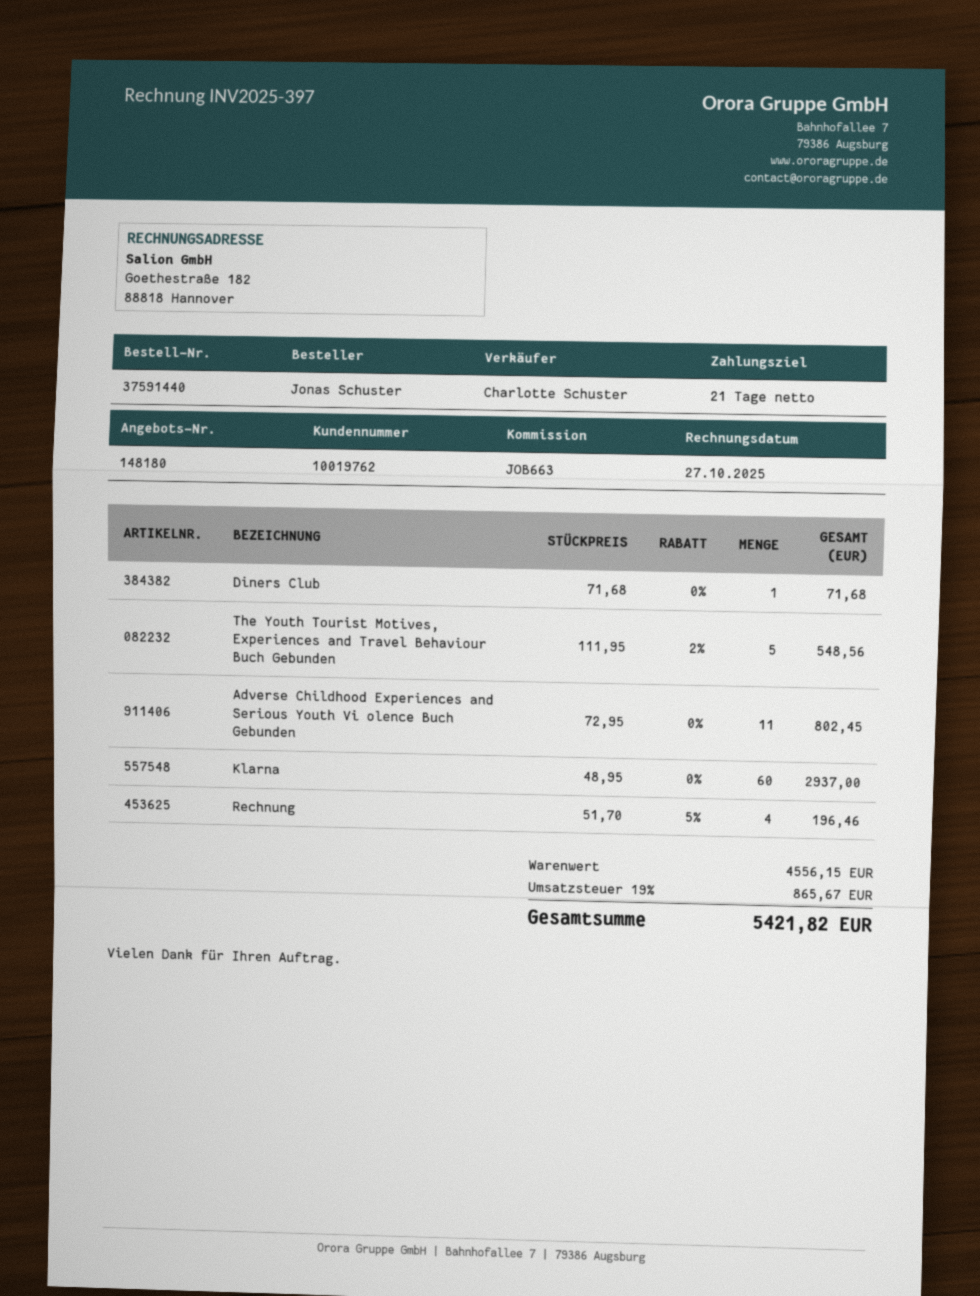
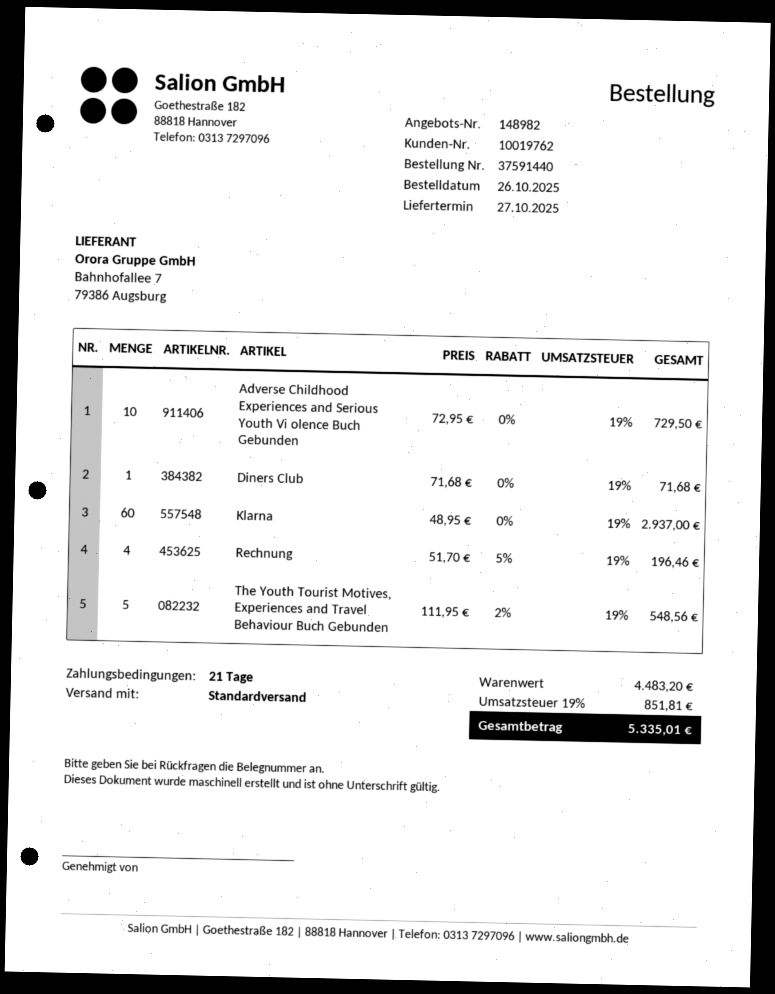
quote number: 148180 -> 148982
Adverse Childhood Experiences and Serious Youth Vi olence Buch Gebunden: 11 x 72.95 = 802.45 -> 10 x 72.95 = 729.50
subtotal: 4556.15 -> 4483.20
tax: 19% = 865.67 -> 19% = 851.81
total: 5421.82 -> 5335.01

